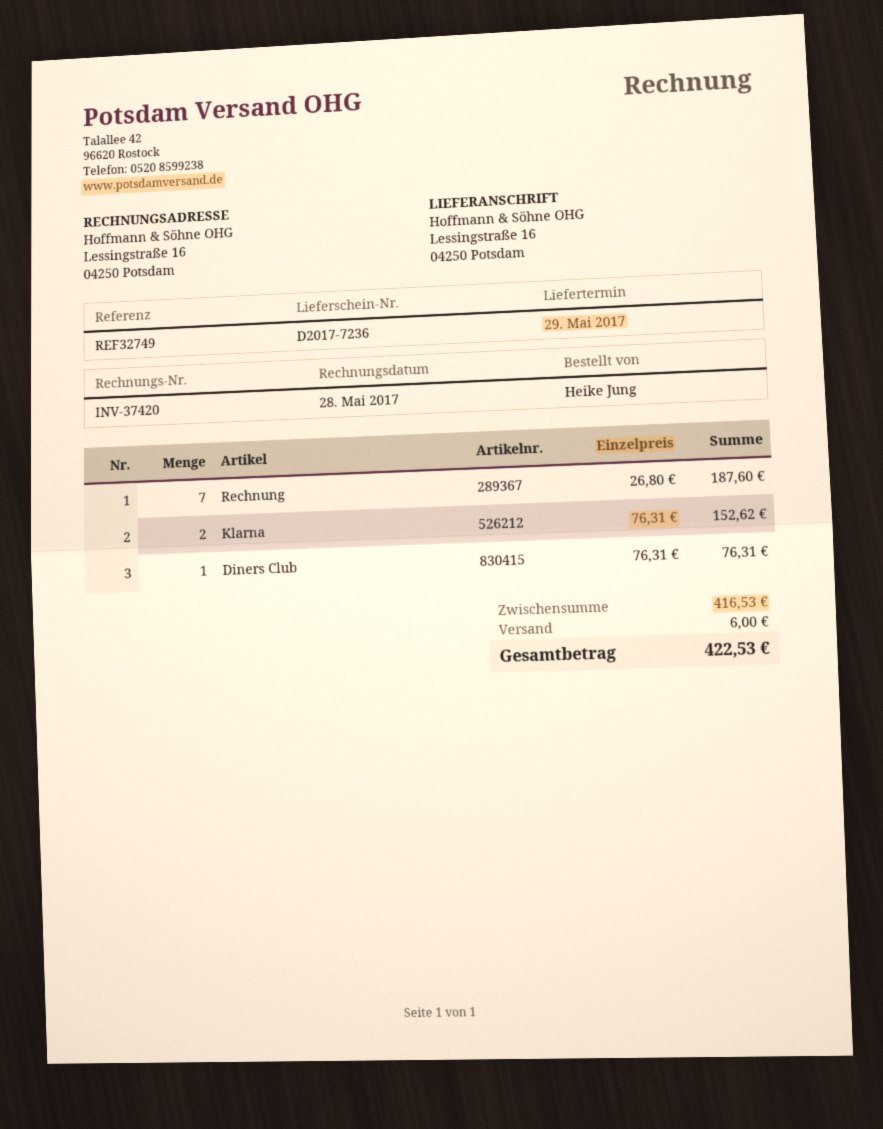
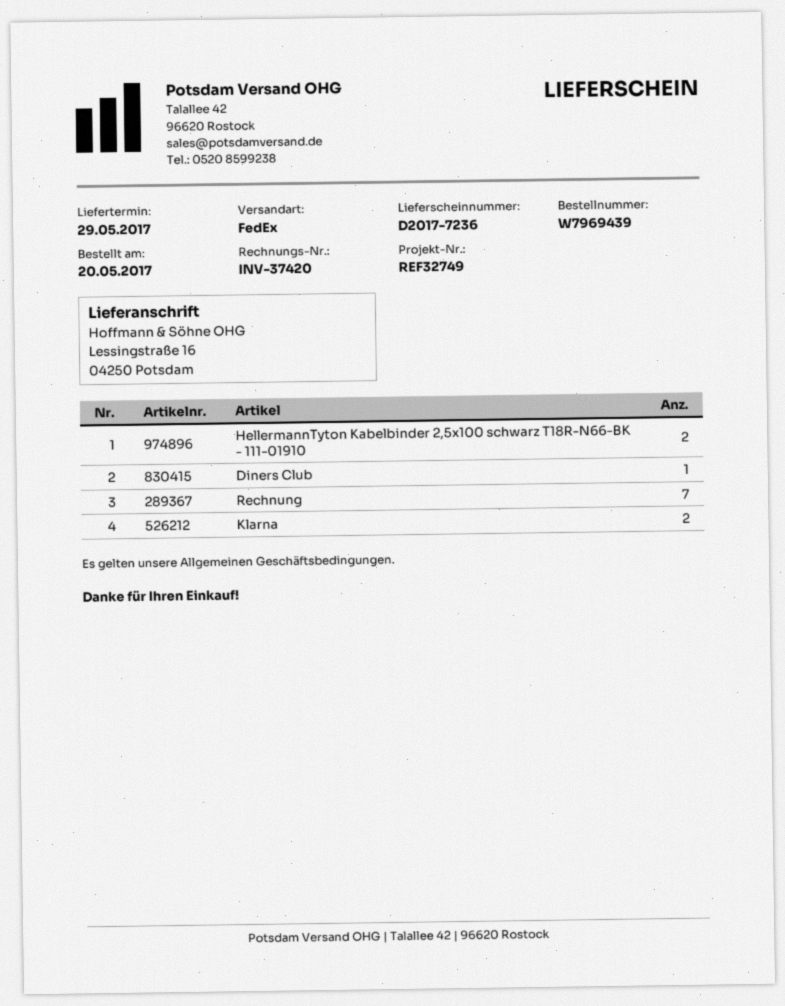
HellermannTyton Kabelbinder 2,5x100 schwarz T18R-N66-BK - 111-01910: none -> 2

